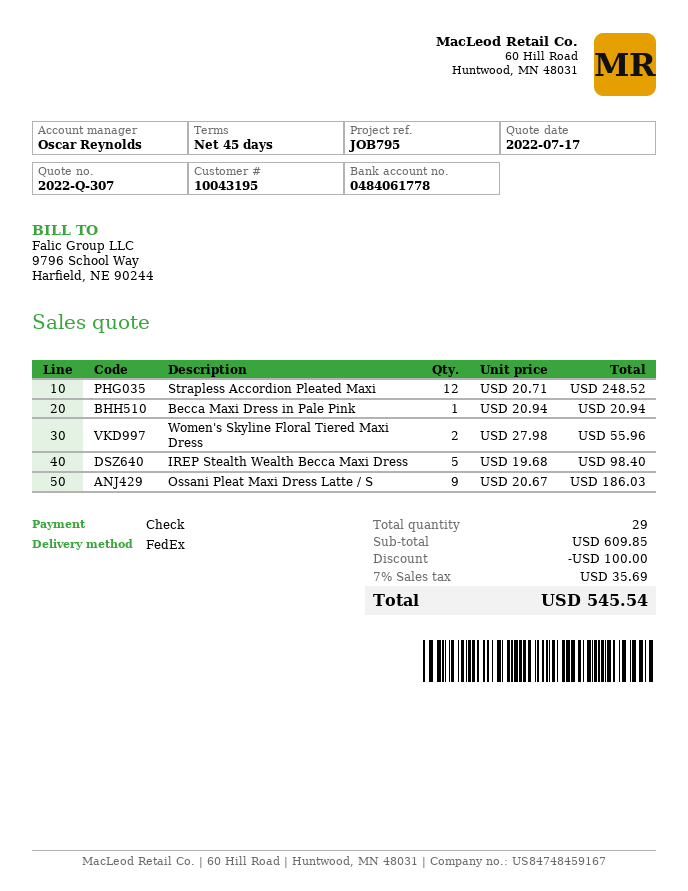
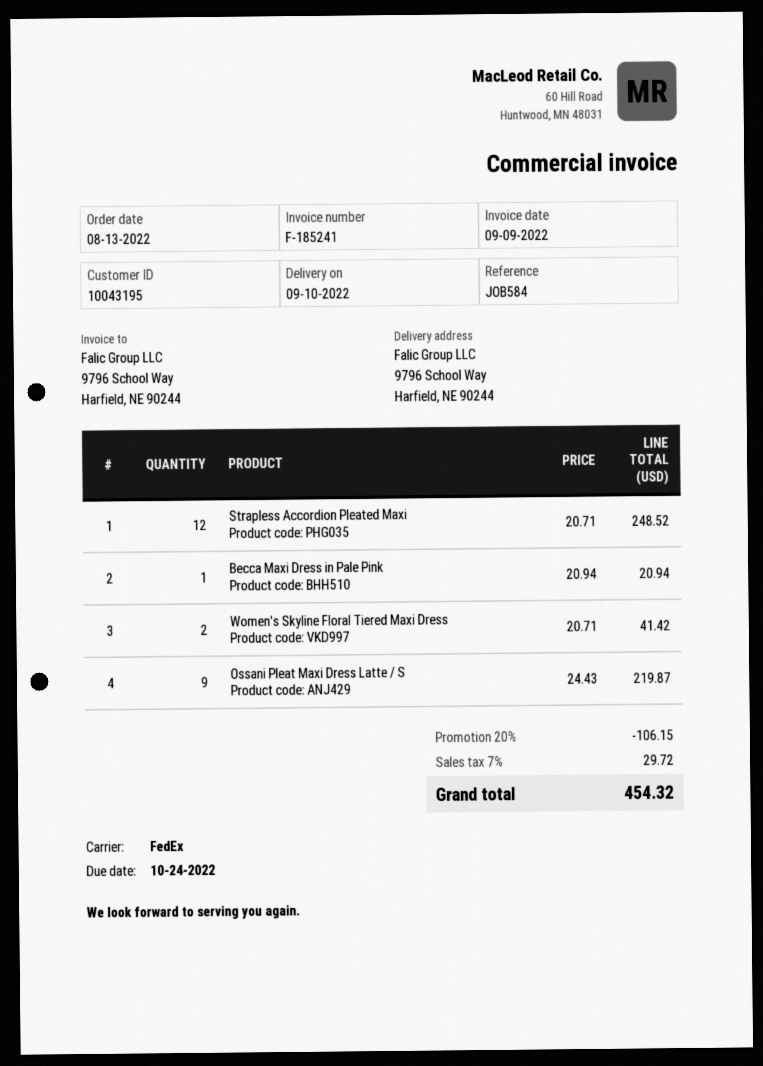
reference: JOB795 -> JOB584
Women's Skyline Floral Tiered Maxi Dress: 2 x 27.98 = 55.96 -> 2 x 20.71 = 41.42
IREP Stealth Wealth Becca Maxi Dress: 5 x 19.68 = 98.40 -> none
Ossani Pleat Maxi Dress Latte / S: 9 x 20.67 = 186.03 -> 9 x 24.43 = 219.87
discount: 100.00 -> 106.15
tax: 7% = 35.69 -> 7% = 29.72
total: 545.54 -> 454.32

